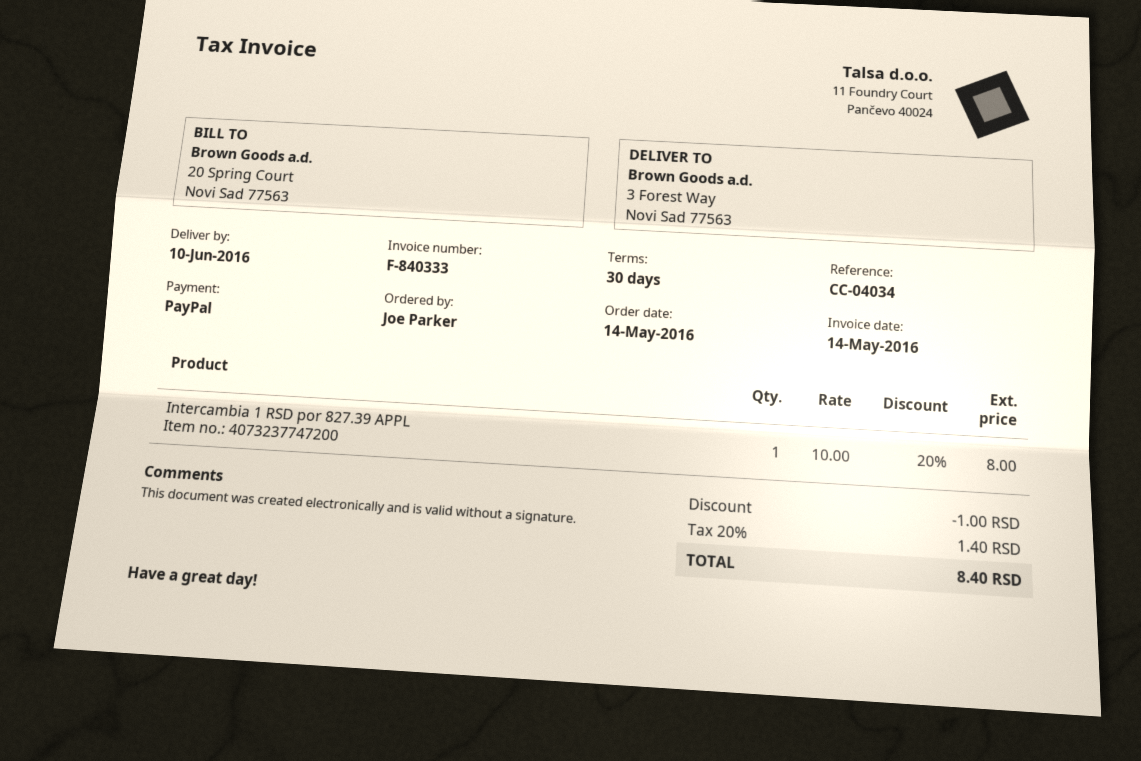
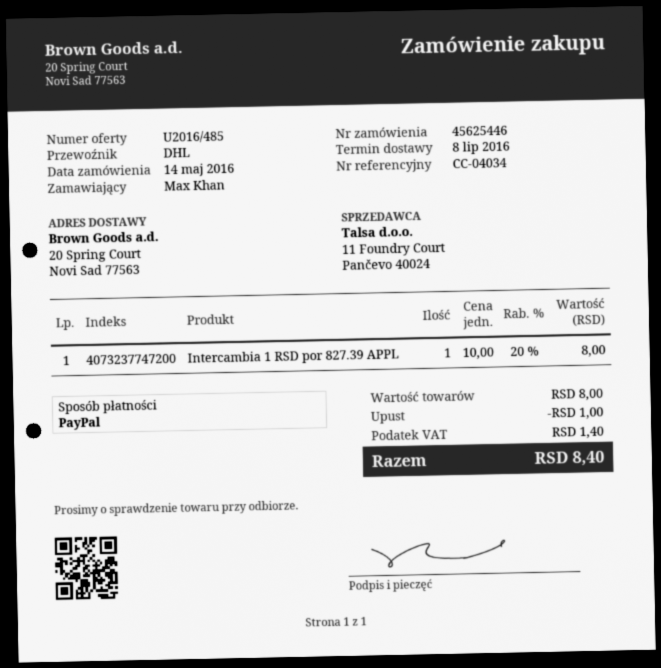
delivery date: 2016-06-10 -> 2016-07-08
ordered by: Joe Parker -> Max Khan
ship to: 3 Forest Way, Novi Sad 77563 -> 20 Spring Court, Novi Sad 77563

